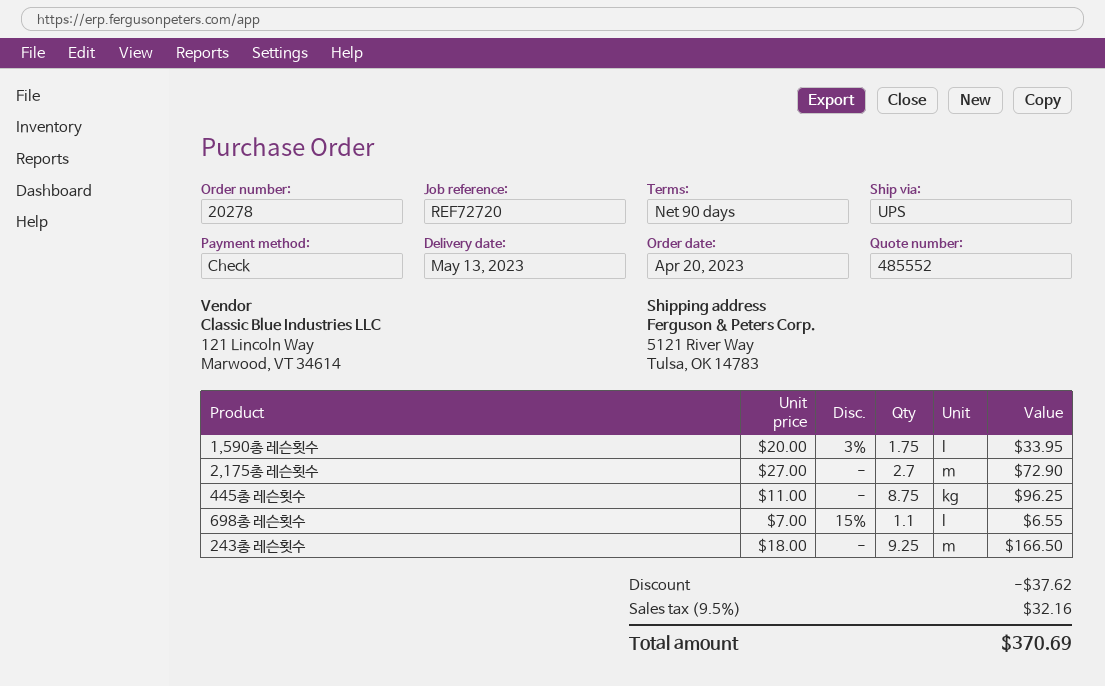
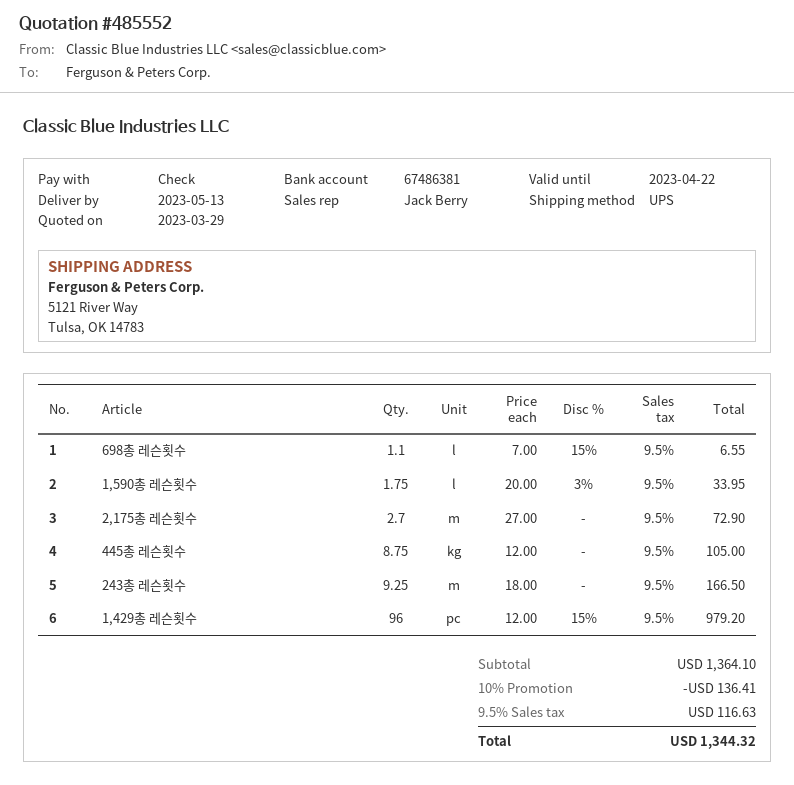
445총 레슨횟수: 8.75 x 11.00 = 96.25 -> 8.75 x 12.00 = 105.00
1,429총 레슨횟수: none -> 96 x 12.00 - 15% = 979.20
discount: 37.62 -> 136.41
tax: 9.5% = 32.16 -> 9.5% = 116.63
total: 370.69 -> 1344.32

